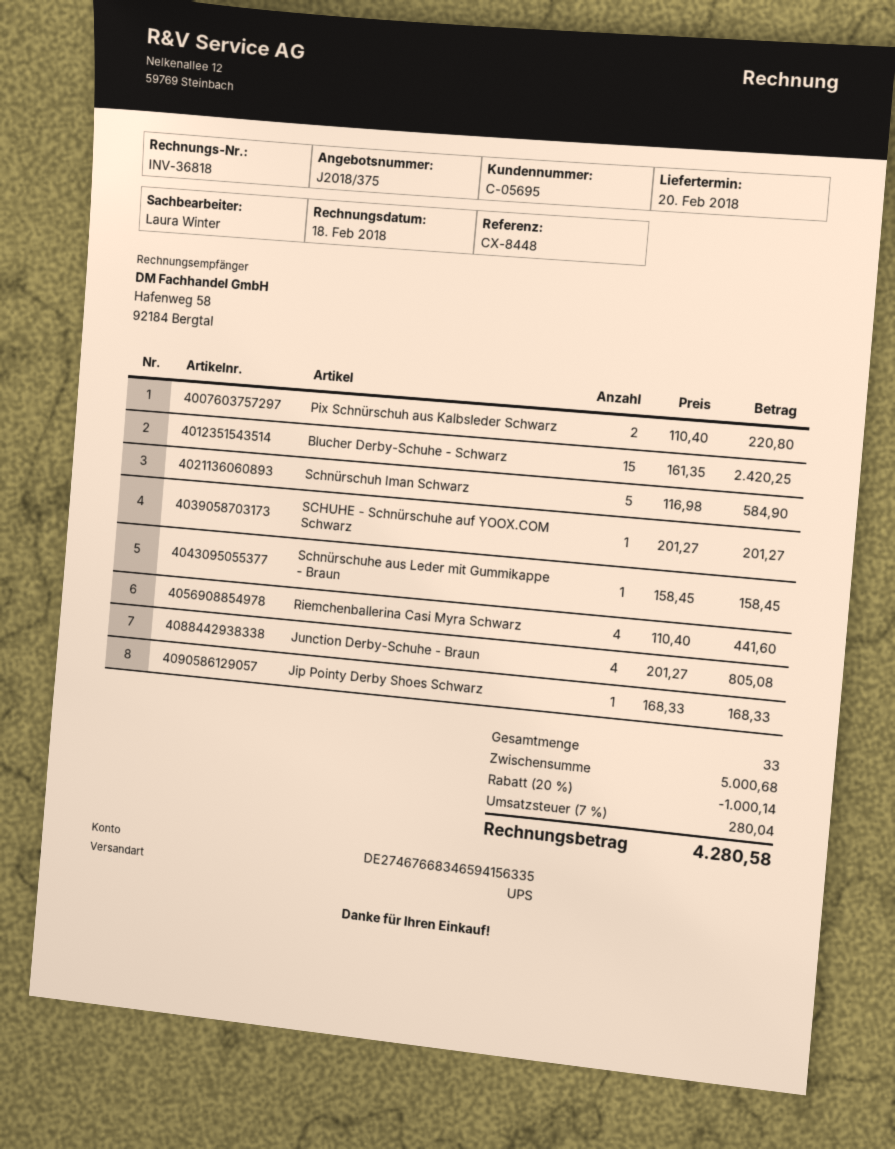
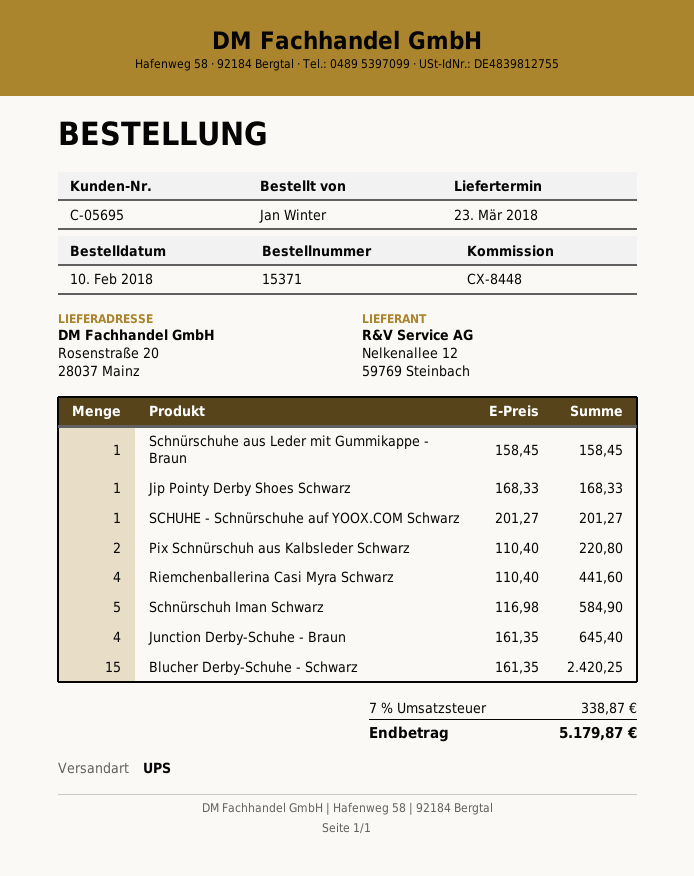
delivery date: 2018-02-20 -> 2018-03-23
Junction Derby-Schuhe - Braun: 4 x 201.27 = 805.08 -> 4 x 161.35 = 645.40
discount: 20% = 1000.14 -> none
tax: 7% = 280.04 -> 7% = 338.87
total: 4280.58 -> 5179.87

